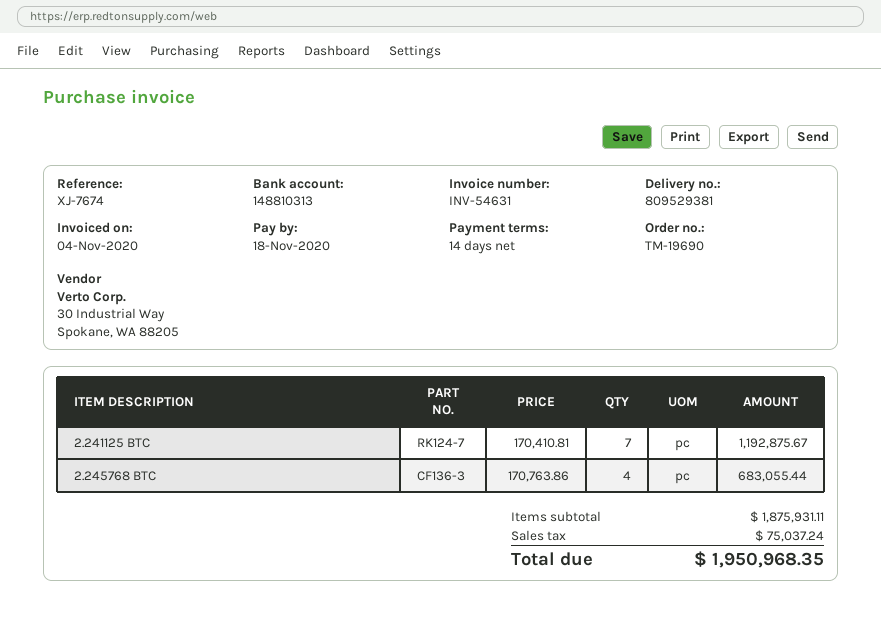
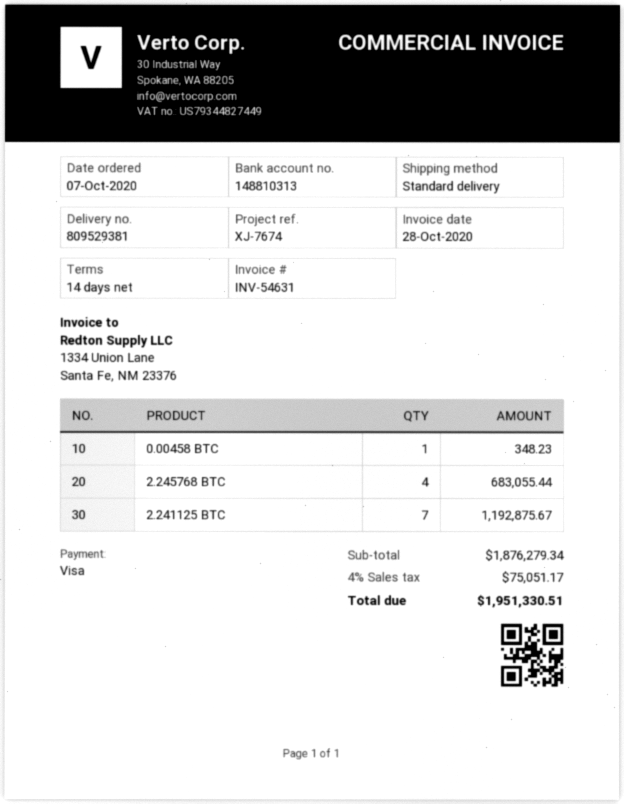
invoice date: 2020-11-04 -> 2020-10-28
0.00458 BTC: none -> 1 for 348.23
subtotal: 1875931.11 -> 1876279.34
tax: 75037.24 -> 75051.17
total: 1950968.35 -> 1951330.51

